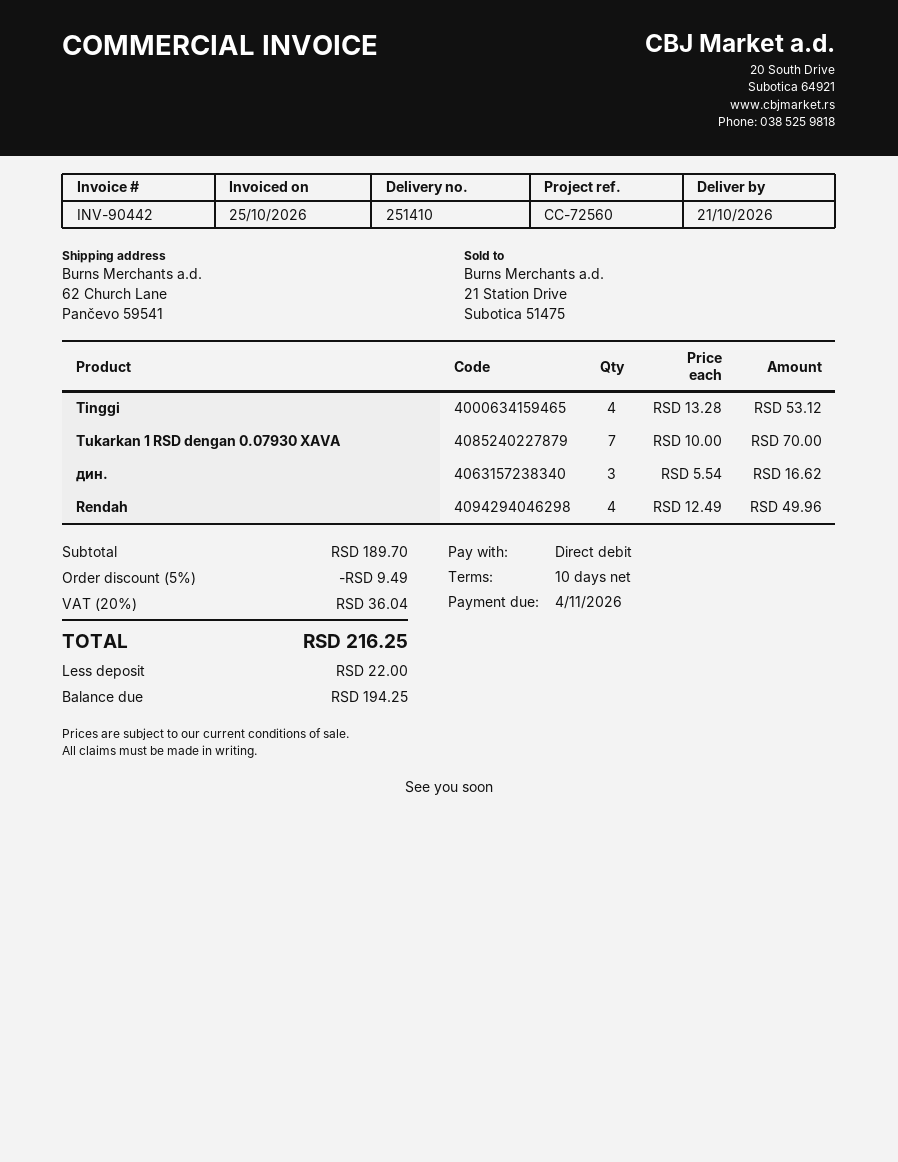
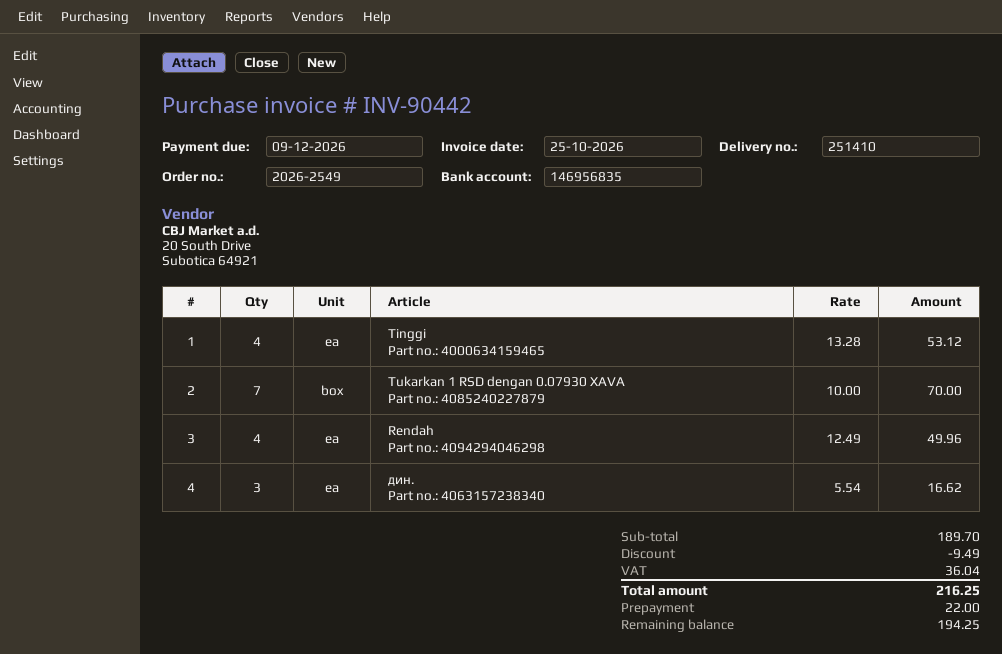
due date: 2026-11-04 -> 2026-12-09

